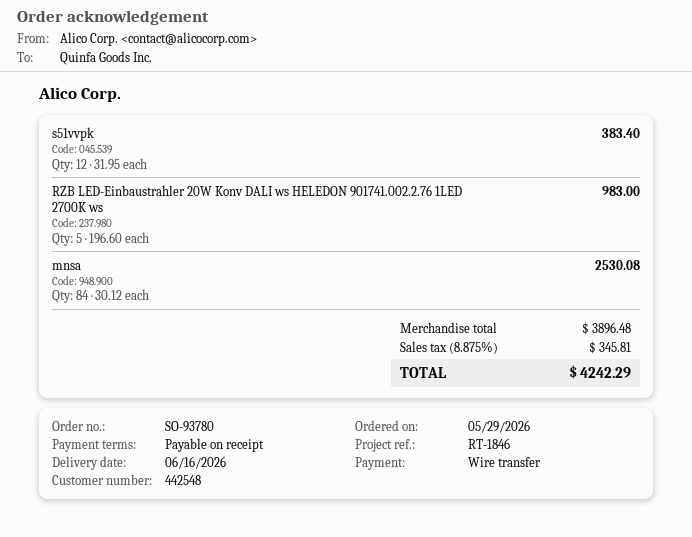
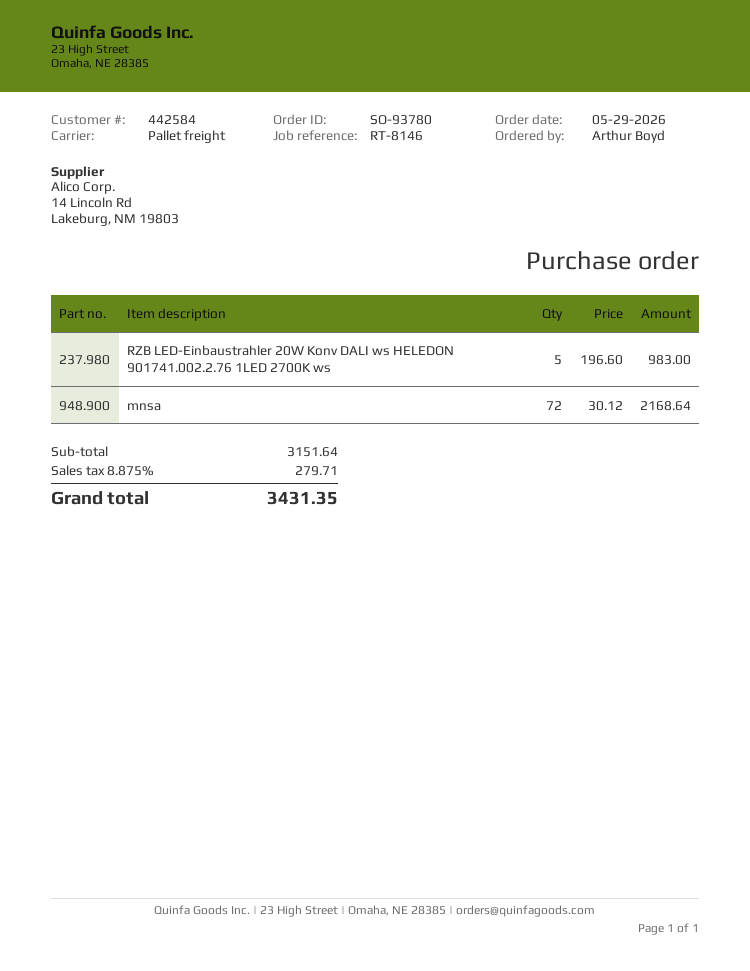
customer number: 442548 -> 442584
reference: RT-1846 -> RT-8146
s51vvpk: 12 x 31.95 = 383.40 -> none
mnsa: 84 x 30.12 = 2530.08 -> 72 x 30.12 = 2168.64
subtotal: 3896.48 -> 3151.64
tax: 8.875% = 345.81 -> 8.875% = 279.71
total: 4242.29 -> 3431.35

